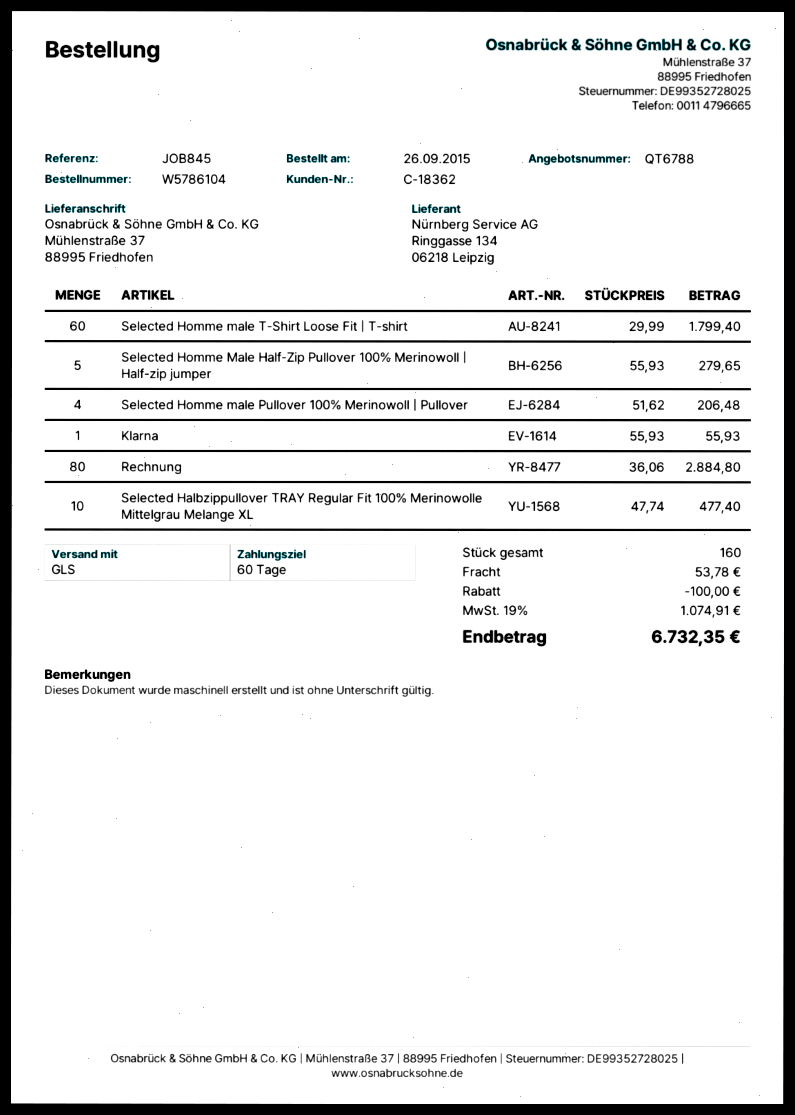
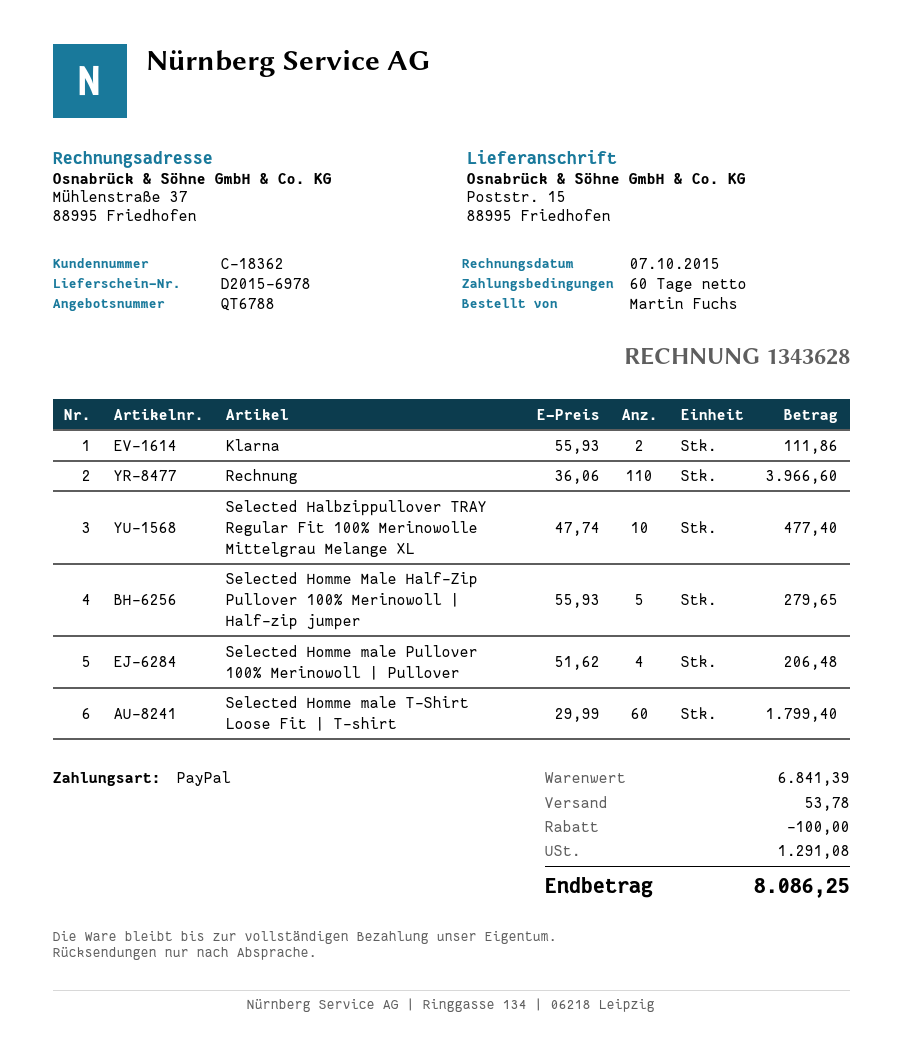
ship to: Mühlenstraße 37, 88995 Friedhofen -> Poststr. 15, 88995 Friedhofen
Klarna: 1 x 55.93 = 55.93 -> 2 x 55.93 = 111.86
Rechnung: 80 x 36.06 = 2884.80 -> 110 x 36.06 = 3966.60
tax: 1074.91 -> 1291.08
total: 6732.35 -> 8086.25

